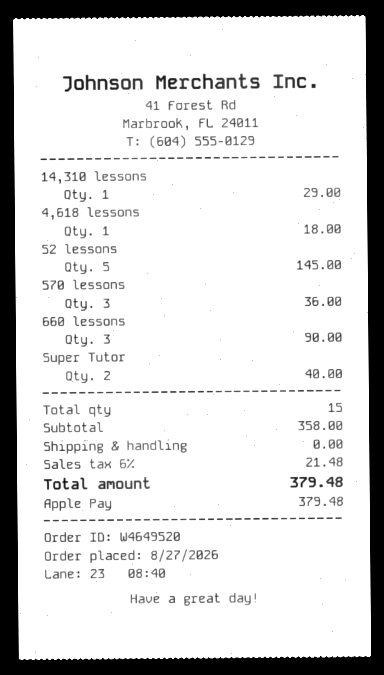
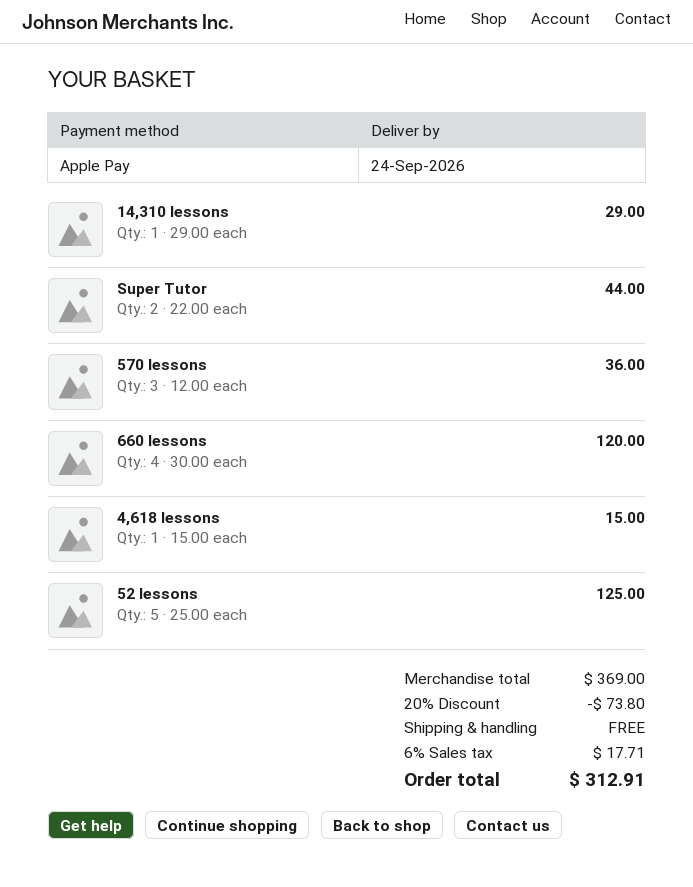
4,618 lessons: 1 for 18.00 -> 1 for 15.00
52 lessons: 5 for 145.00 -> 5 for 125.00
660 lessons: 3 for 90.00 -> 4 for 120.00
Super Tutor: 2 for 40.00 -> 2 for 44.00
subtotal: 358.00 -> 369.00
discount: none -> 20% = 73.80
tax: 6% = 21.48 -> 6% = 17.71
total: 379.48 -> 312.91

